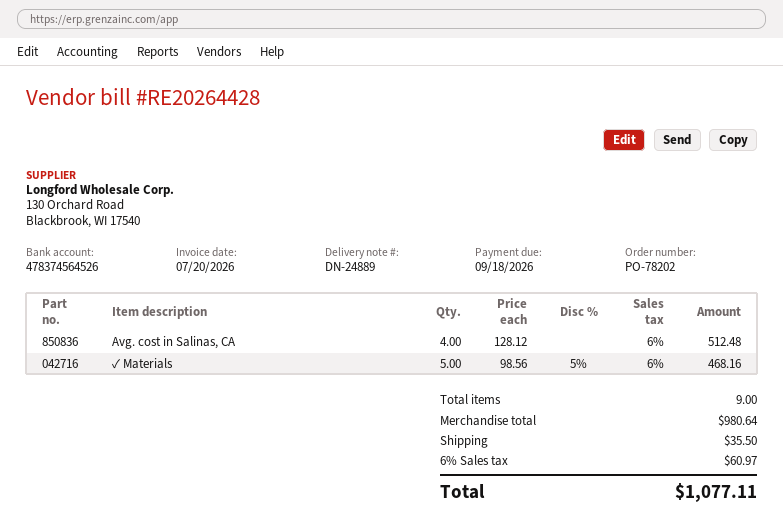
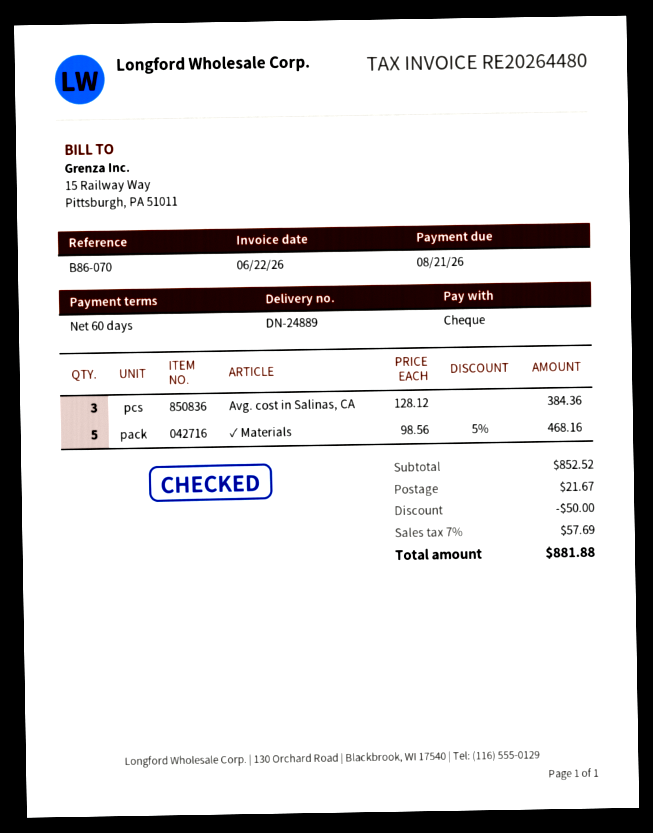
invoice number: RE20264428 -> RE20264480
invoice date: 2026-07-20 -> 2026-06-22
due date: 2026-09-18 -> 2026-08-21
Avg. cost in Salinas, CA: 4 x 128.12 = 512.48 -> 3 x 128.12 = 384.36
subtotal: 980.64 -> 852.52
discount: none -> 50.00
shipping: 35.50 -> 21.67
tax: 6% = 60.97 -> 7% = 57.69
total: 1077.11 -> 881.88

